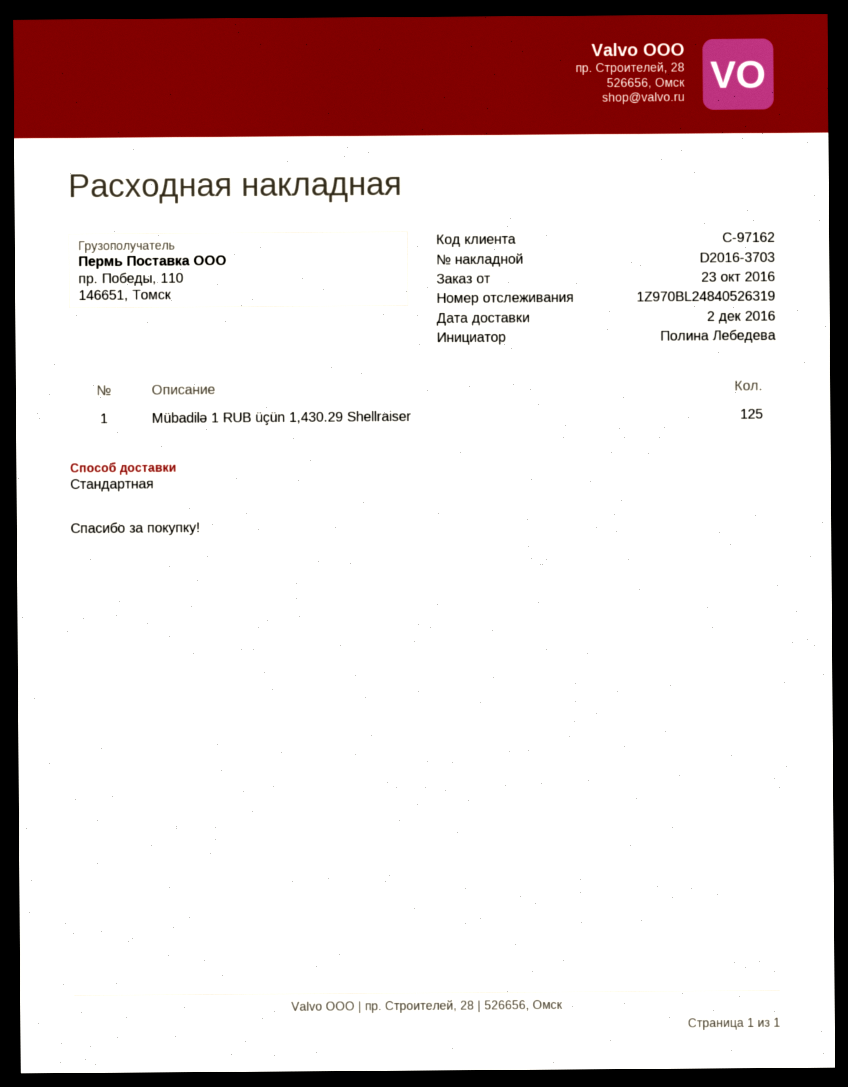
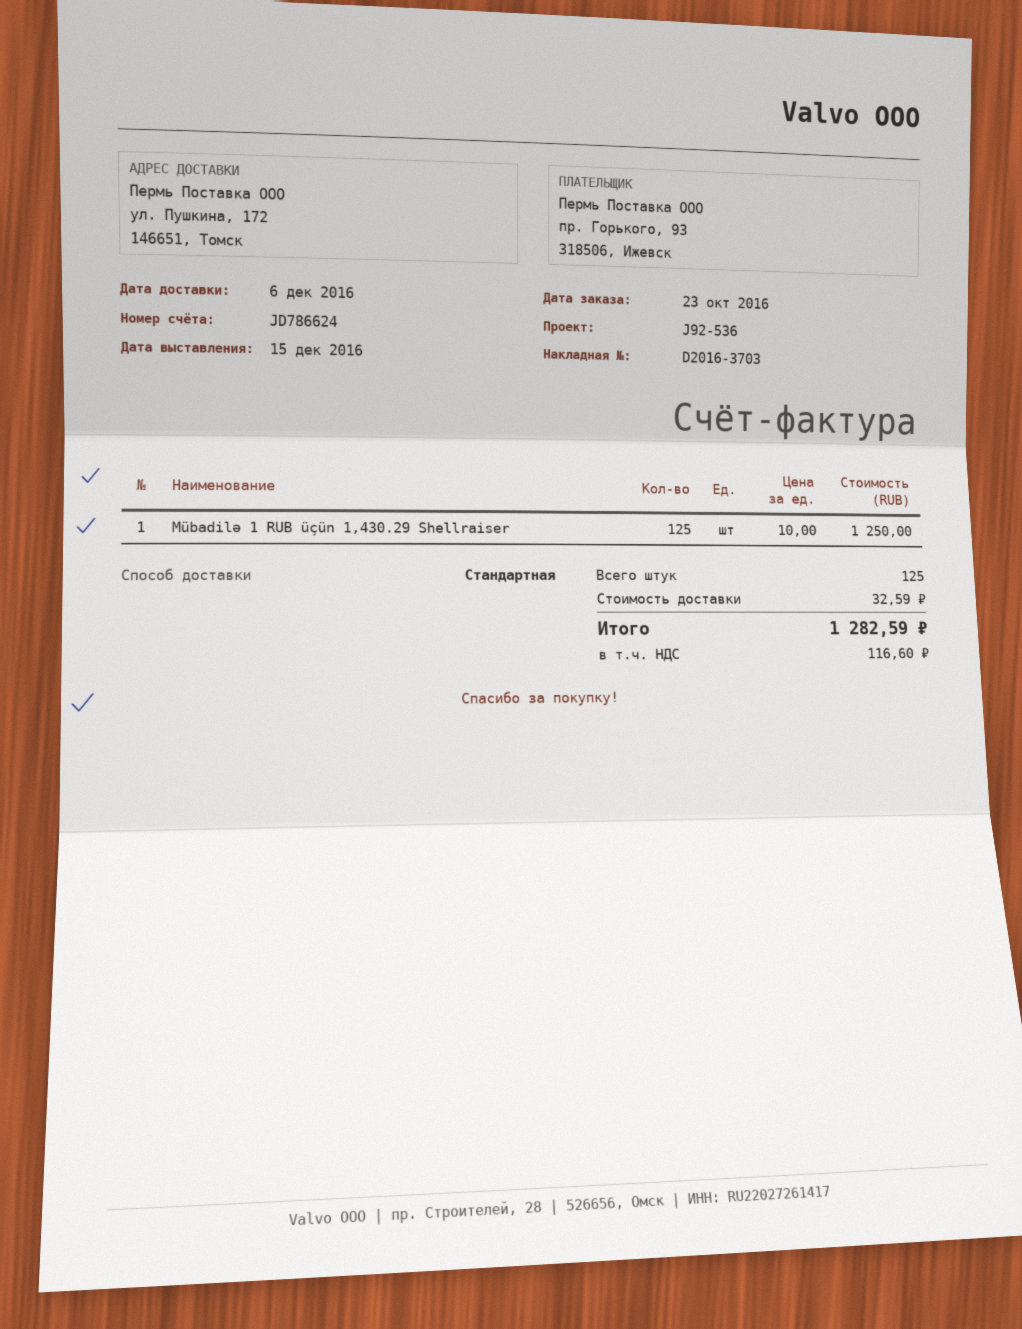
delivery date: 2016-12-02 -> 2016-12-06
ship to: пр. Победы, 110, 146651, Томск -> ул. Пушкина, 172, 146651, Томск

